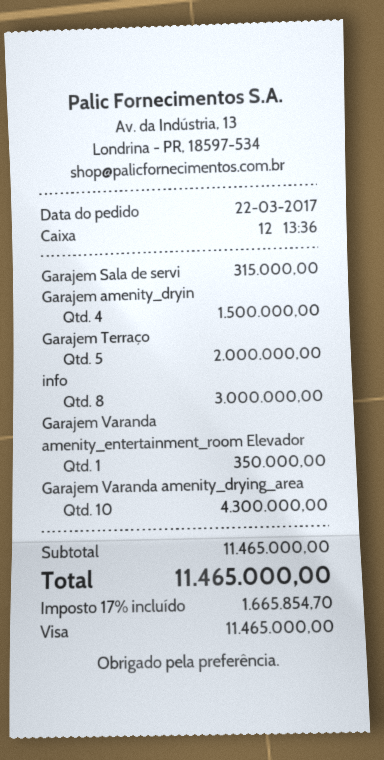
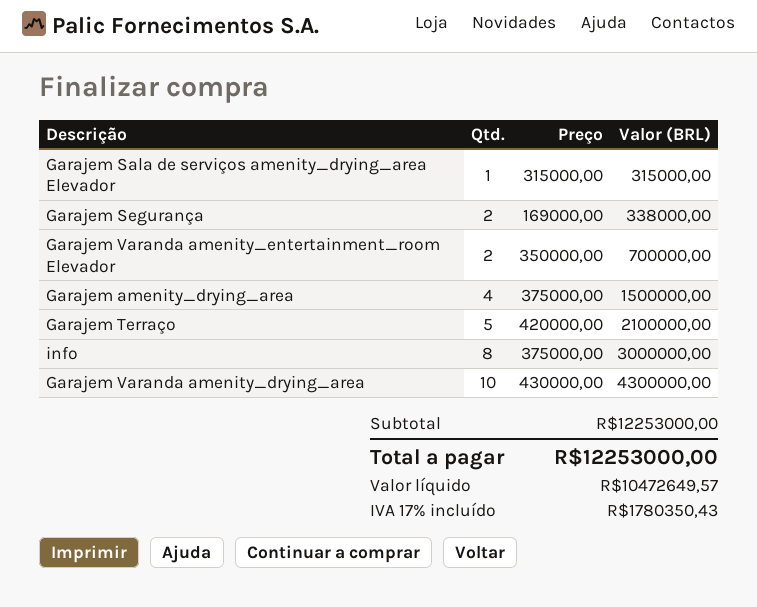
Garajem Terraço: 5 for 2000000.00 -> 5 for 2100000.00
Garajem Varanda amenity_entertainment_room Elevador: 1 for 350000.00 -> 2 for 700000.00
Garajem Segurança: none -> 2 for 338000.00
subtotal: 11465000.00 -> 12253000.00
tax: 17% = 1665854.70 -> 17% = 1780350.43
total: 11465000.00 -> 12253000.00

